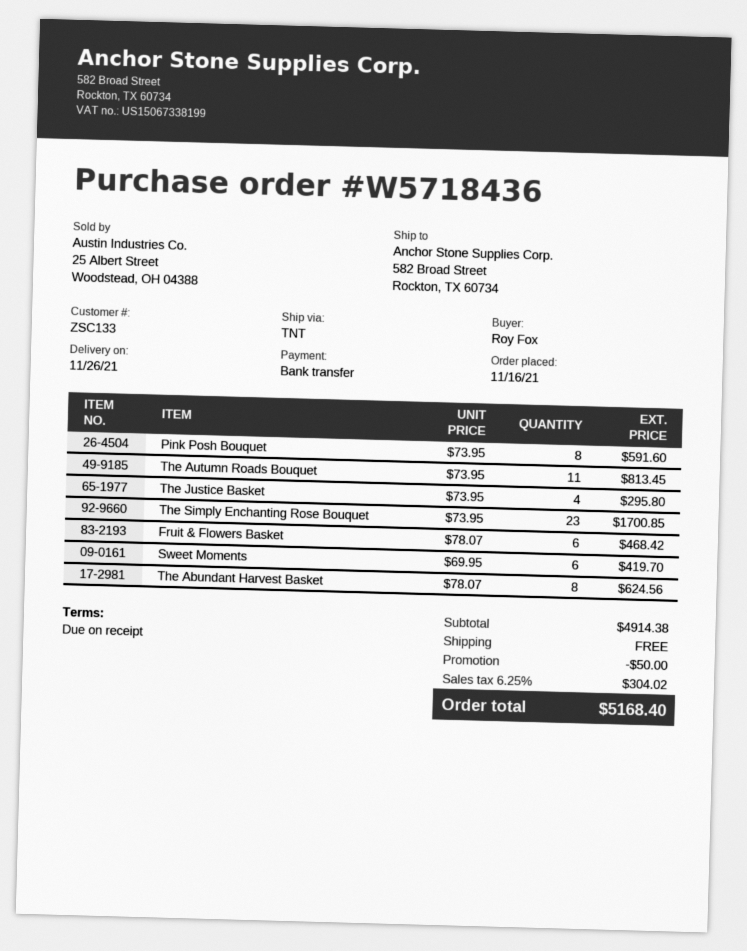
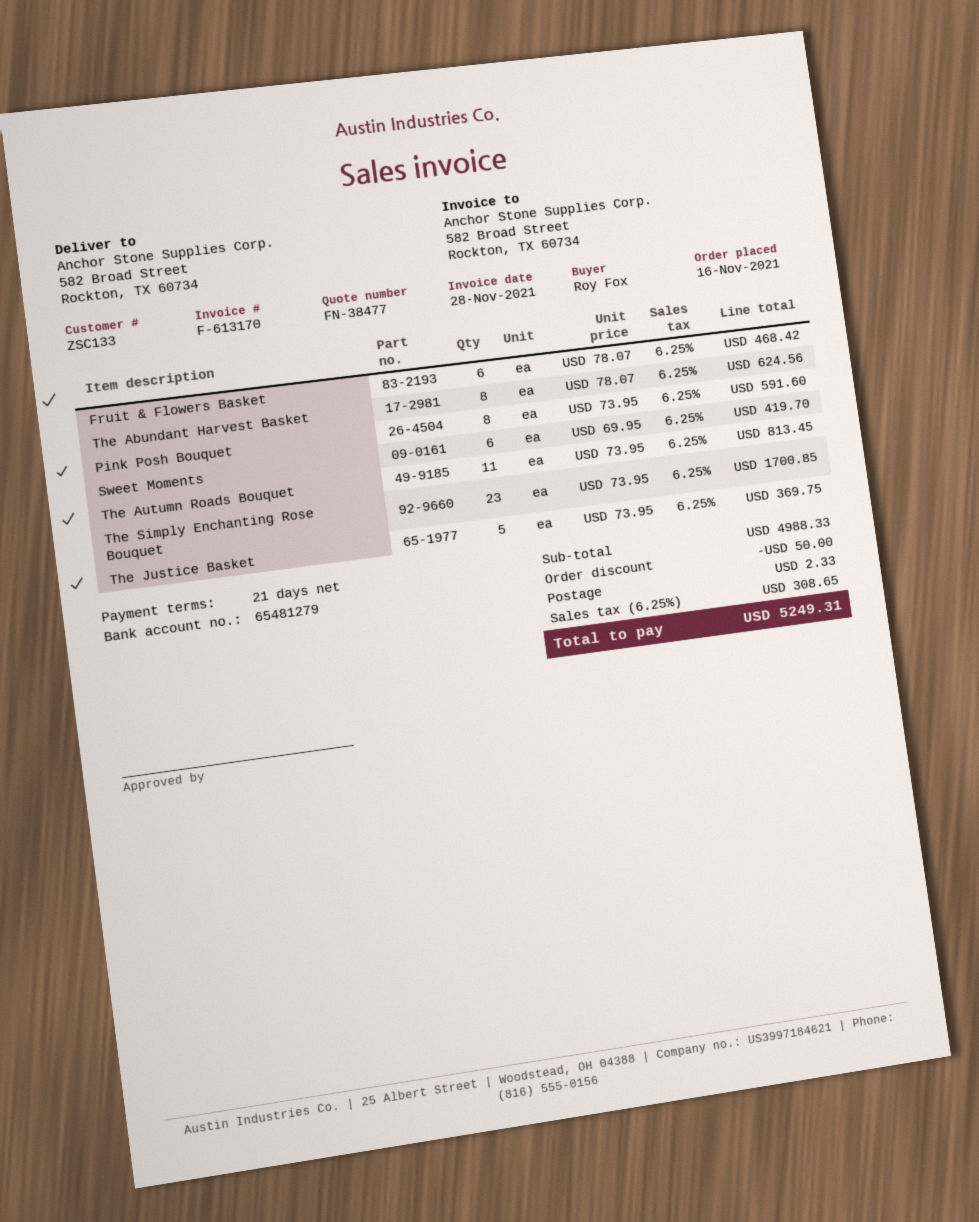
payment terms: on receipt -> 21 days
The Justice Basket: 4 x 73.95 = 295.80 -> 5 x 73.95 = 369.75
subtotal: 4914.38 -> 4988.33
shipping: 0.00 -> 2.33
tax: 6.25% = 304.02 -> 6.25% = 308.65
total: 5168.40 -> 5249.31

